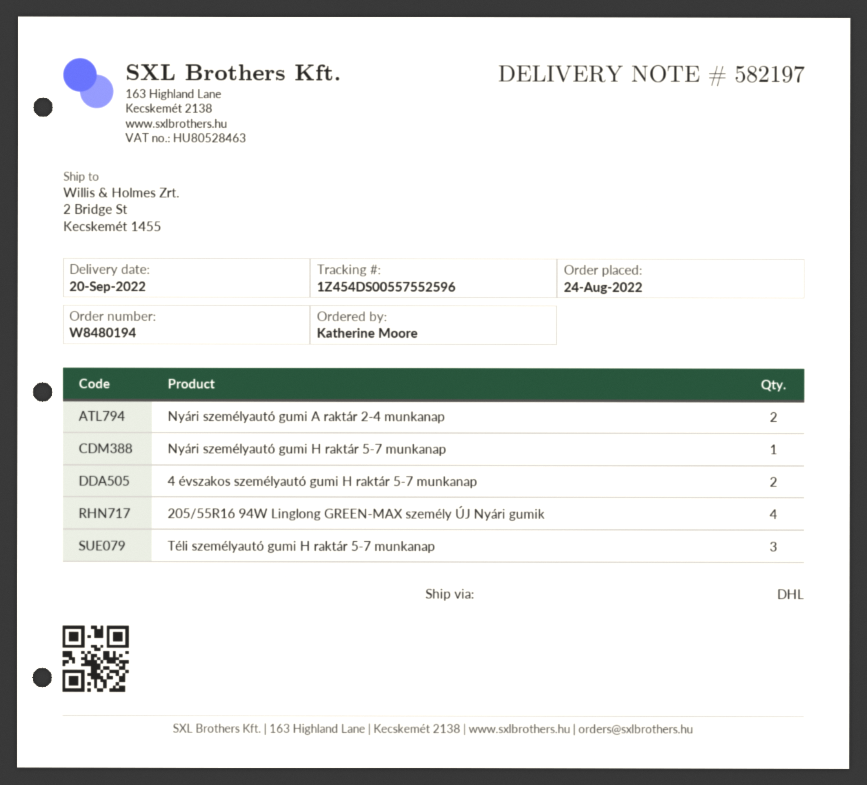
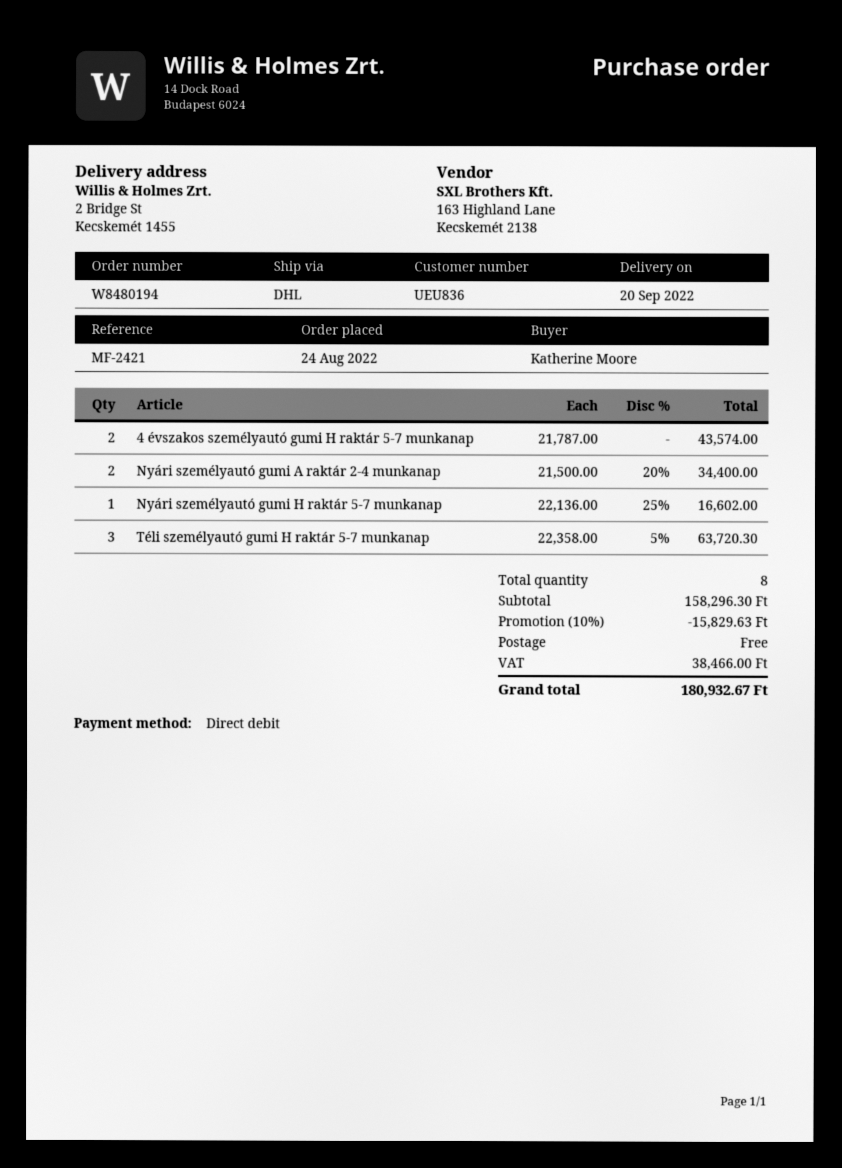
205/55R16 94W Linglong GREEN-MAX személy ÚJ Nyári gumik: 4 -> none

